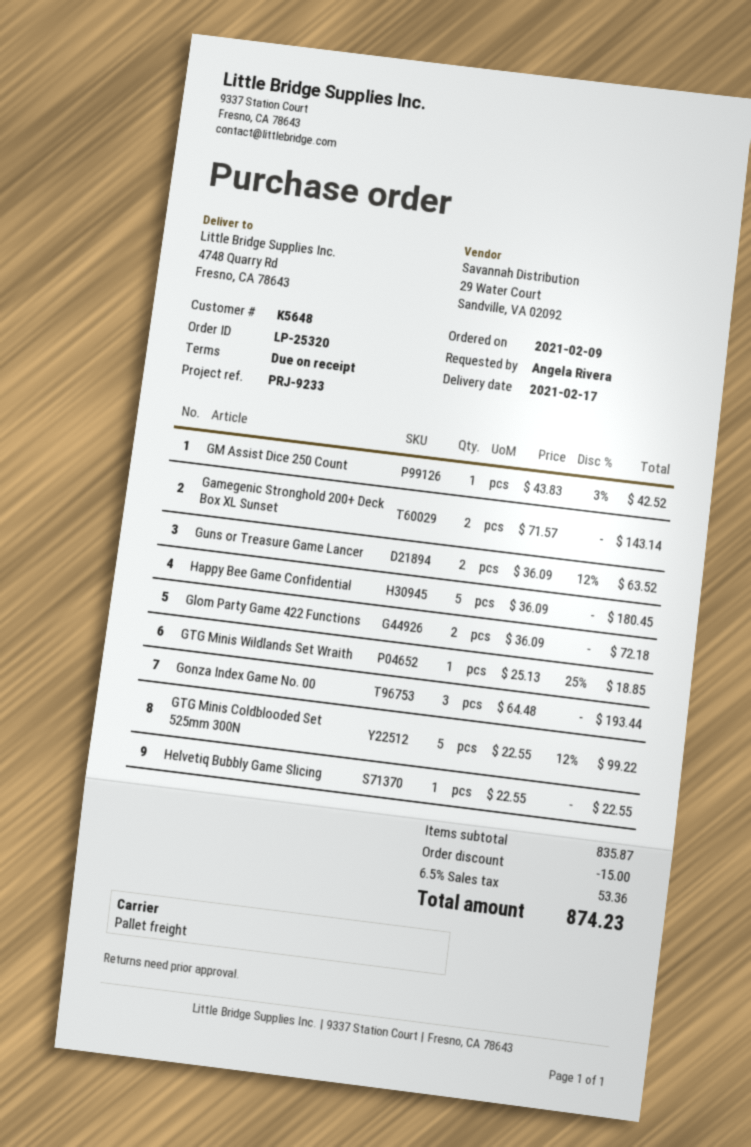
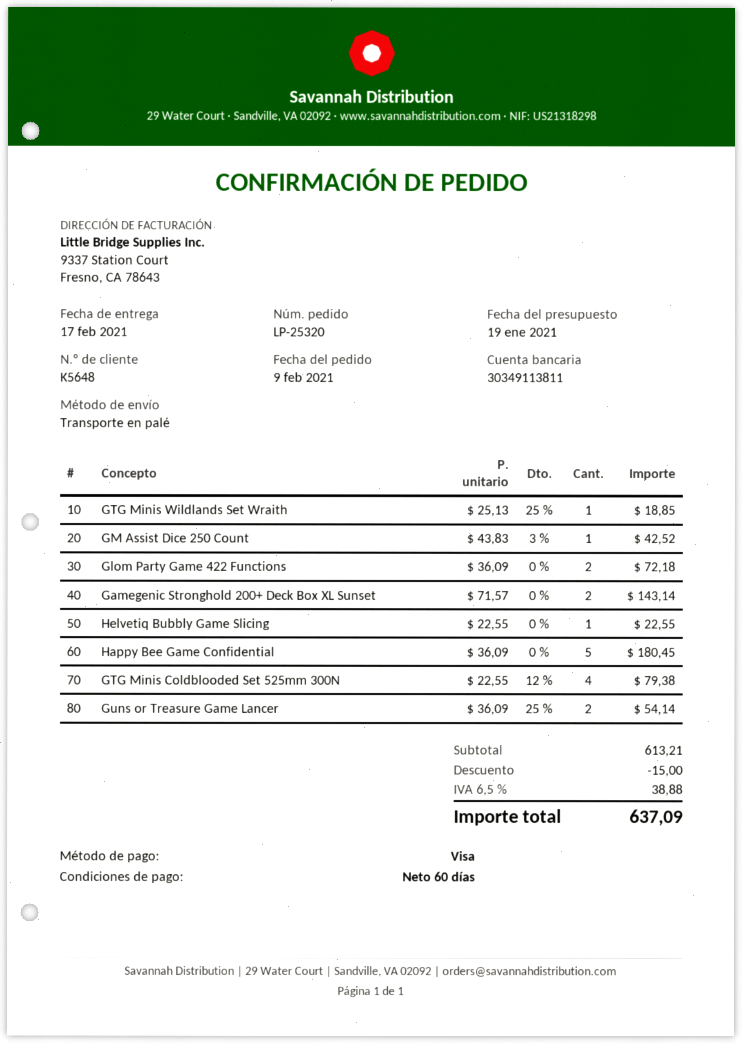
payment terms: on receipt -> 60 days
Guns or Treasure Game Lancer: 2 x 36.09 - 12% = 63.52 -> 2 x 36.09 - 25% = 54.14
Gonza Index Game No. 00: 3 x 64.48 = 193.44 -> none
GTG Minis Coldblooded Set 525mm 300N: 5 x 22.55 - 12% = 99.22 -> 4 x 22.55 - 12% = 79.38
subtotal: 835.87 -> 613.21
tax: 6.5% = 53.36 -> 6.5% = 38.88
total: 874.23 -> 637.09

